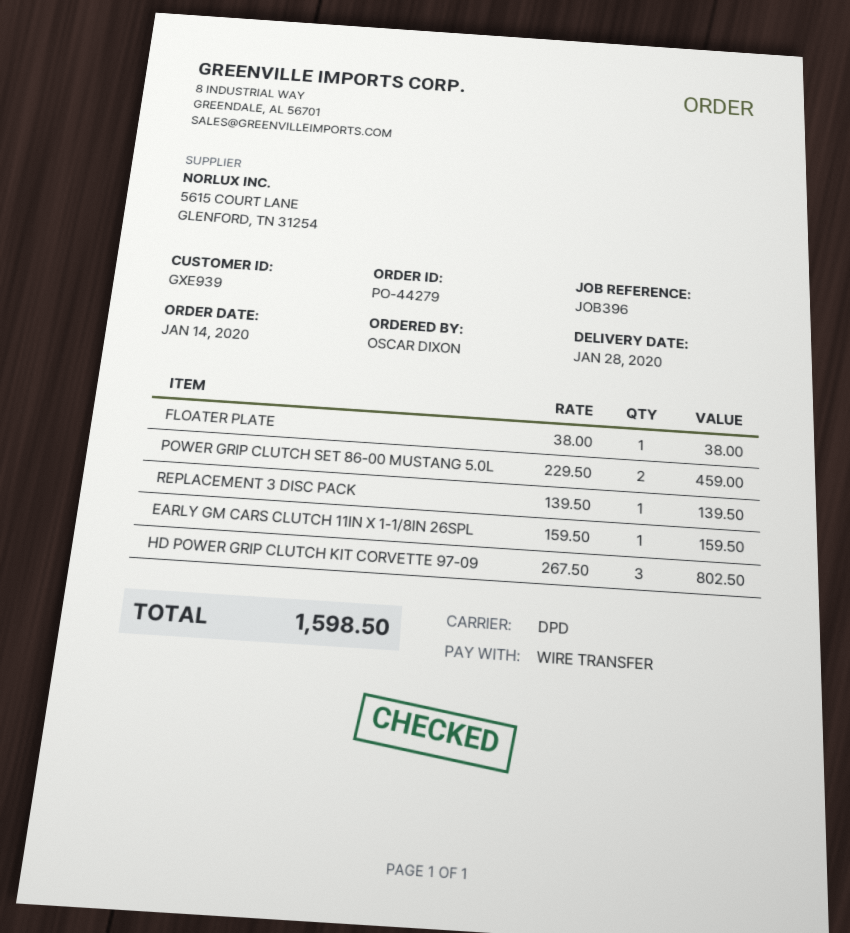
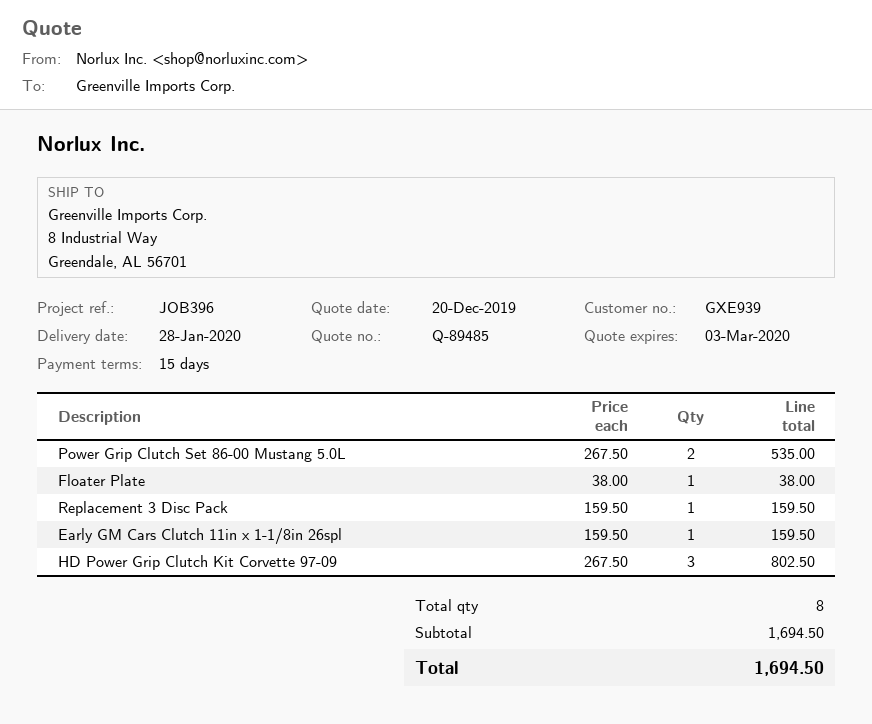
POWER GRIP CLUTCH SET 86-00 MUSTANG 5.0L: 2 x 229.50 = 459.00 -> 2 x 267.50 = 535.00
REPLACEMENT 3 DISC PACK: 1 x 139.50 = 139.50 -> 1 x 159.50 = 159.50
total: 1598.50 -> 1694.50

